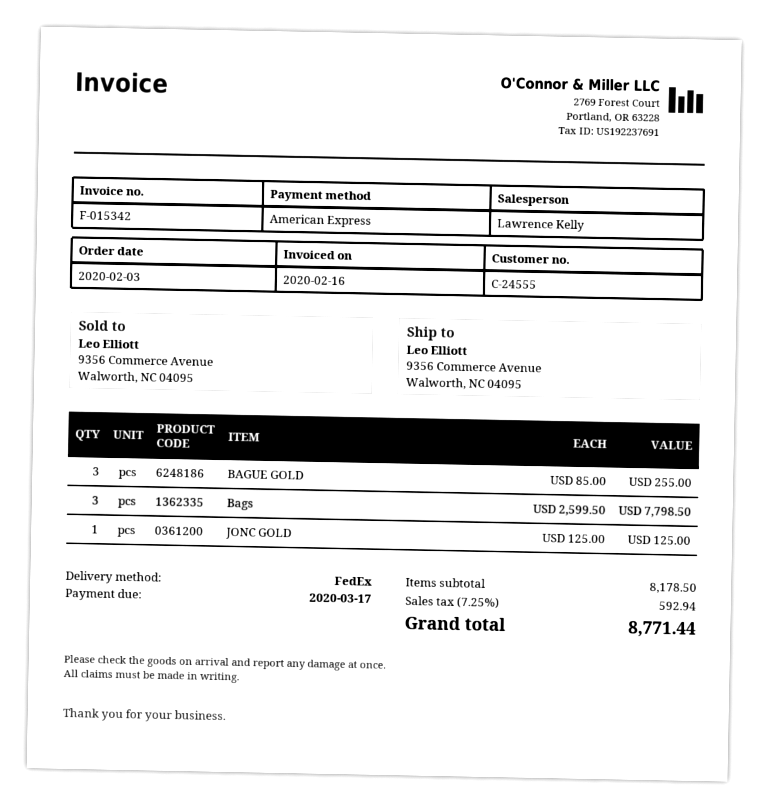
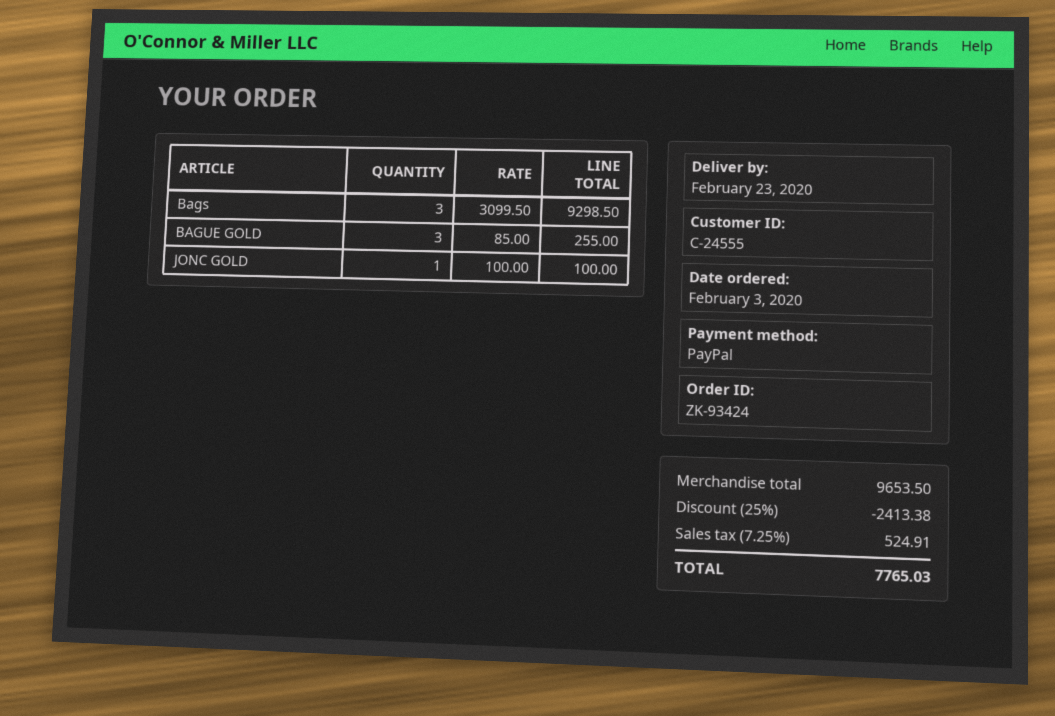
payment method: American Express -> PayPal
Bags: 3 x 2599.50 = 7798.50 -> 3 x 3099.50 = 9298.50
JONC GOLD: 1 x 125.00 = 125.00 -> 1 x 100.00 = 100.00
subtotal: 8178.50 -> 9653.50
discount: none -> 25% = 2413.38
tax: 7.25% = 592.94 -> 7.25% = 524.91
total: 8771.44 -> 7765.03

